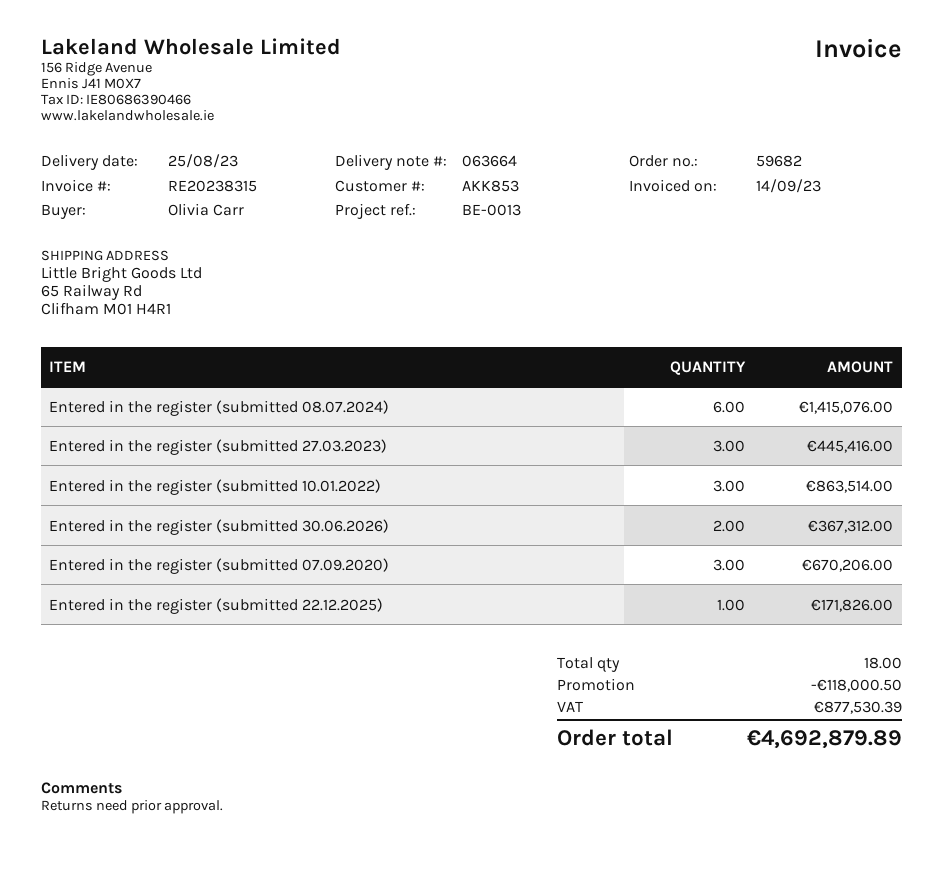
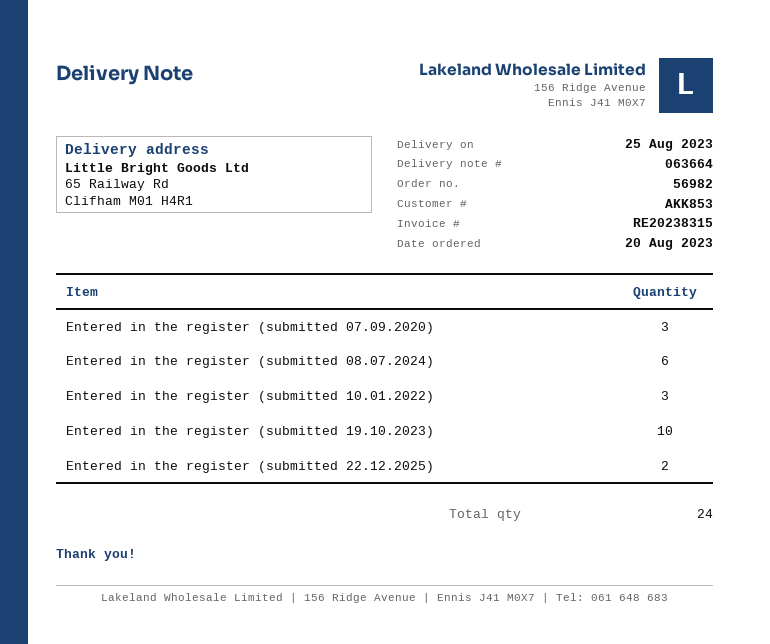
order number: 59682 -> 56982
Entered in the register (submitted 27.03.2023): 3 -> none
Entered in the register (submitted 30.06.2026): 2 -> none
Entered in the register (submitted 22.12.2025): 1 -> 2
Entered in the register (submitted 19.10.2023): none -> 10
total quantity: 18 -> 24

